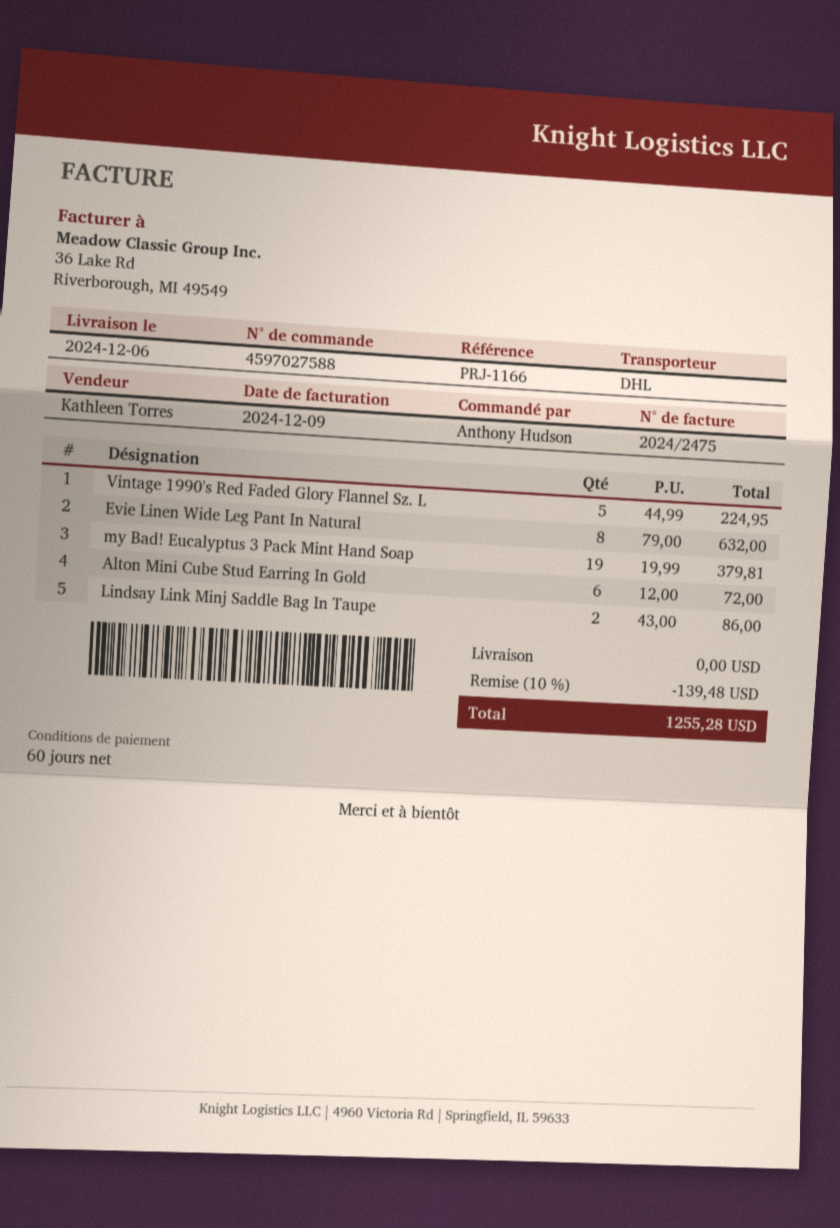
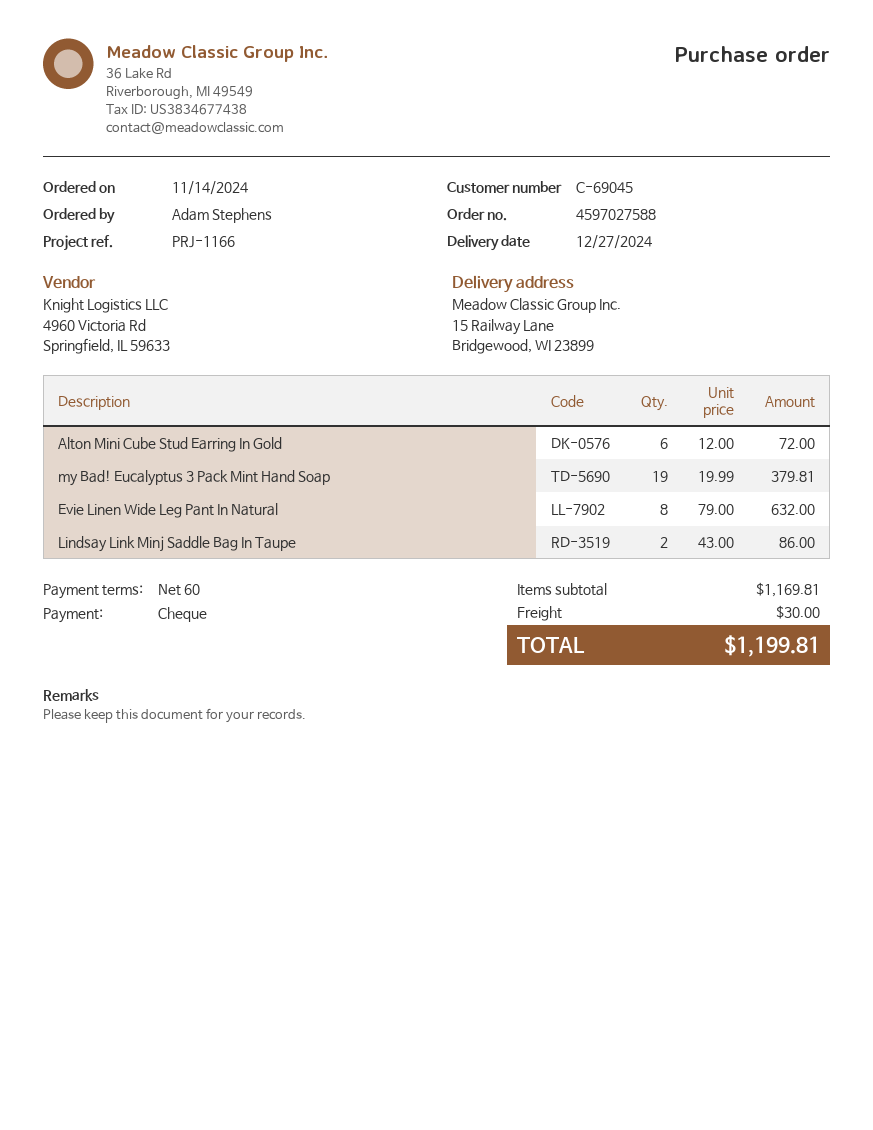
delivery date: 2024-12-06 -> 2024-12-27
ordered by: Anthony Hudson -> Adam Stephens
Vintage 1990's Red Faded Glory Flannel Sz. L: 5 x 44.99 = 224.95 -> none
discount: 10% = 139.48 -> none
shipping: 0.00 -> 30.00
total: 1255.28 -> 1199.81

